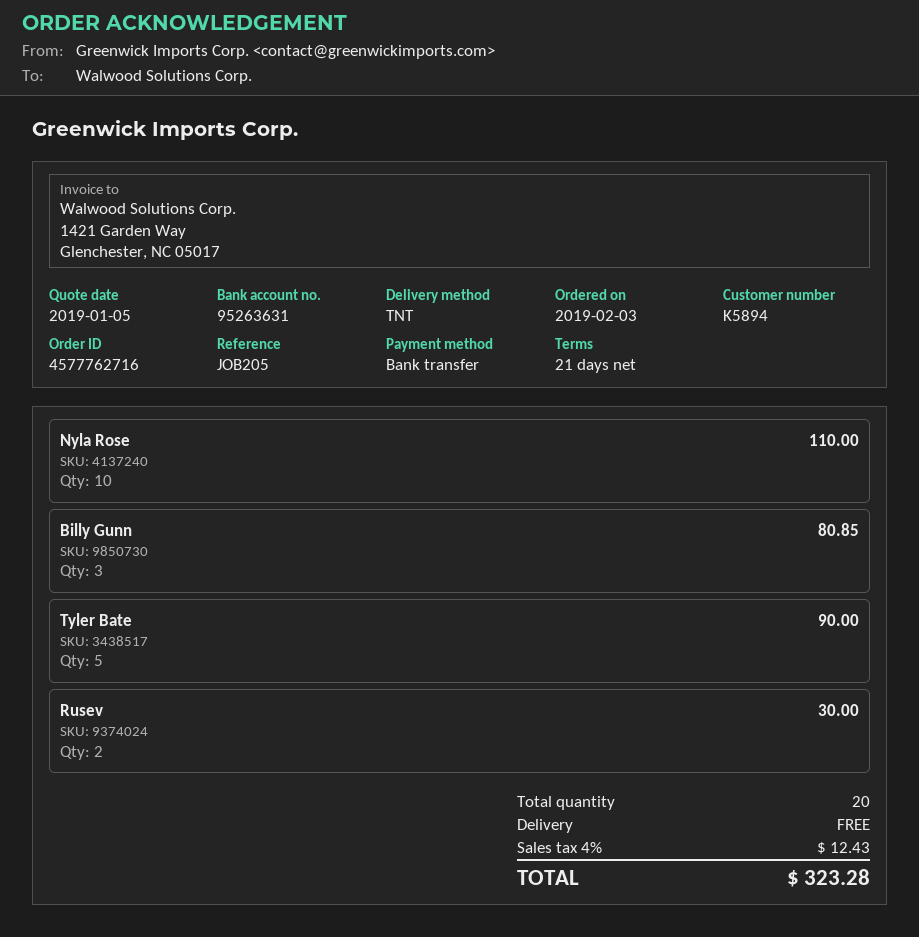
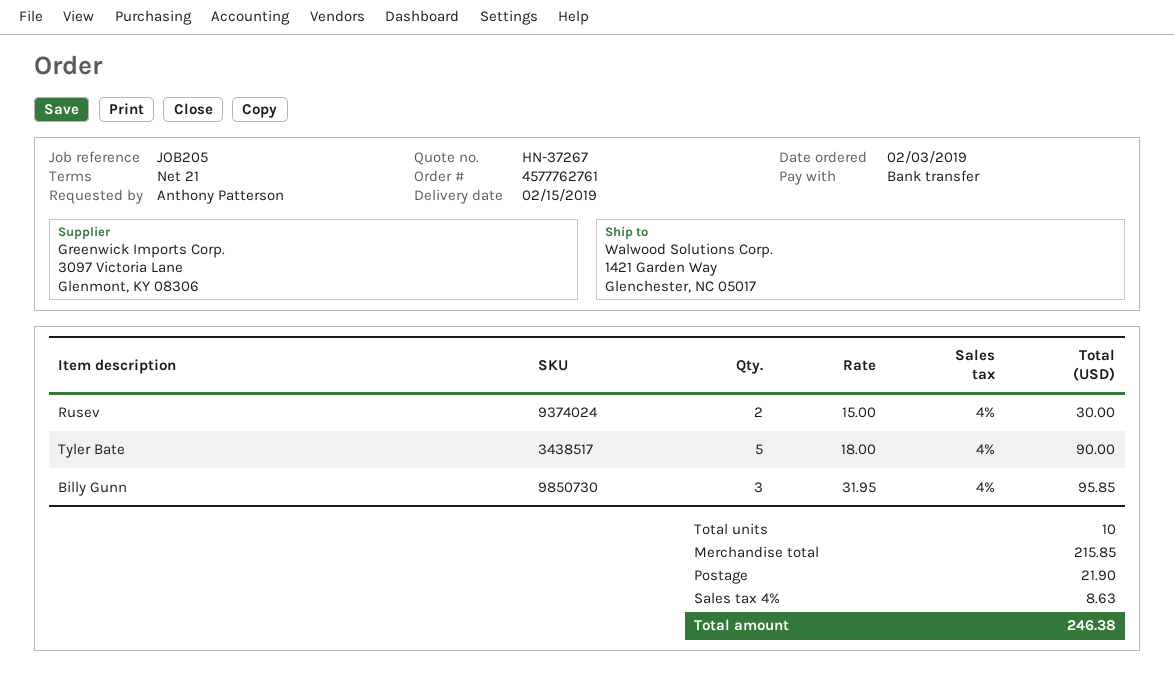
order number: 4577762716 -> 4577762761
Nyla Rose: 10 for 110.00 -> none
Billy Gunn: 3 for 80.85 -> 3 for 95.85
total quantity: 20 -> 10
shipping: 0.00 -> 21.90
tax: 4% = 12.43 -> 4% = 8.63
total: 323.28 -> 246.38

